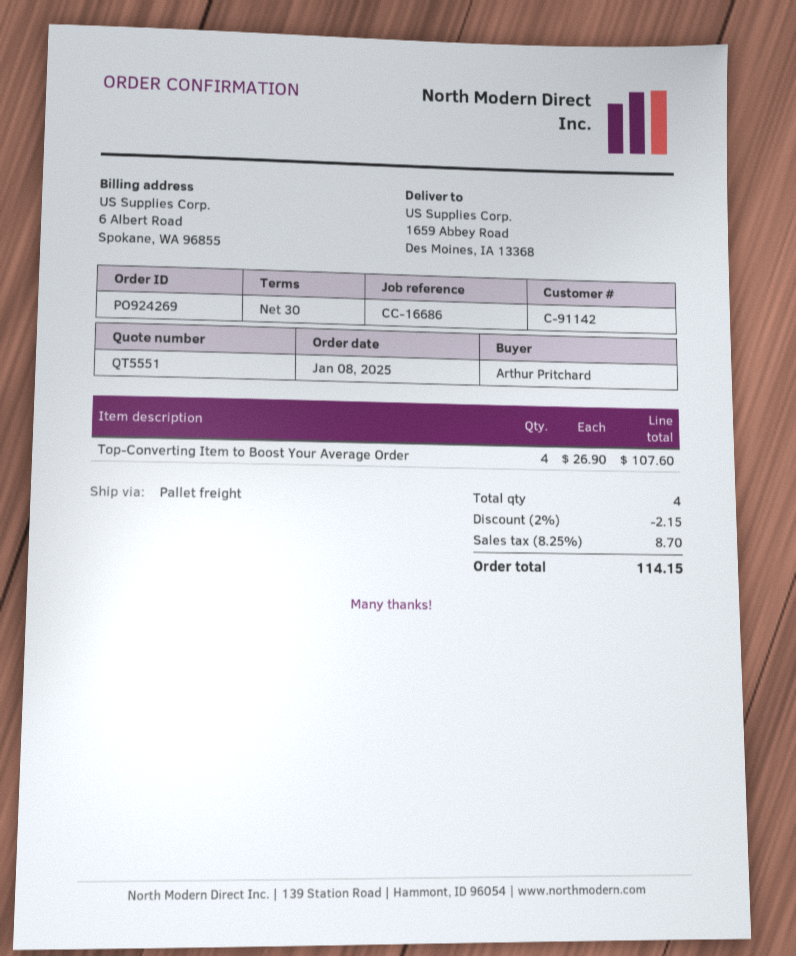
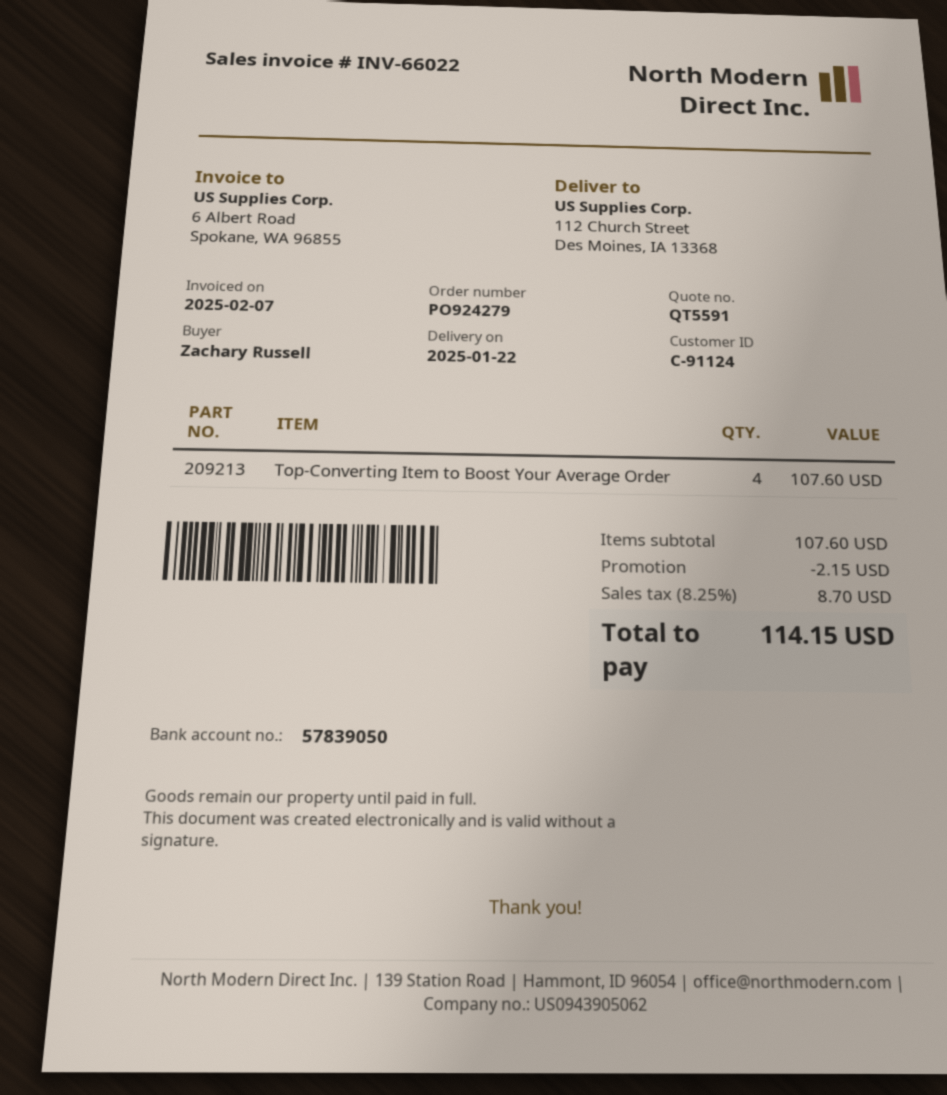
quote number: QT5551 -> QT5591
order number: PO924269 -> PO924279
customer number: C-91142 -> C-91124
ordered by: Arthur Pritchard -> Zachary Russell
ship to: 1659 Abbey Road, Des Moines, IA 13368 -> 112 Church Street, Des Moines, IA 13368

